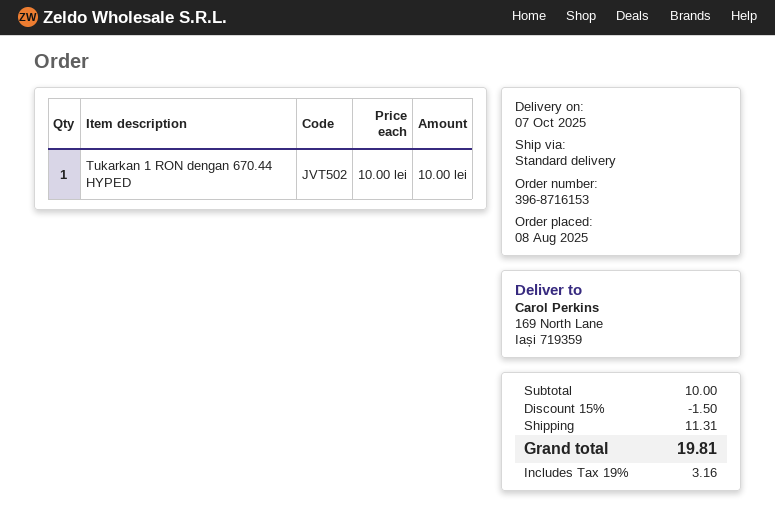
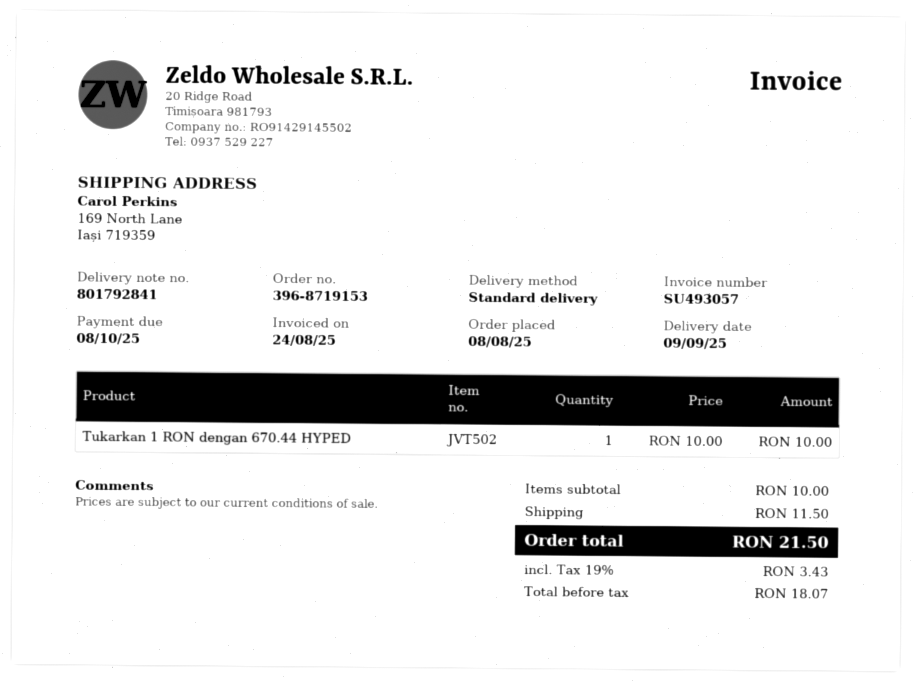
order number: 396-8716153 -> 396-8719153
delivery date: 2025-10-07 -> 2025-09-09
discount: 15% = 1.50 -> none
shipping: 11.31 -> 11.50
tax: 19% = 3.16 -> 19% = 3.43
total: 19.81 -> 21.50

